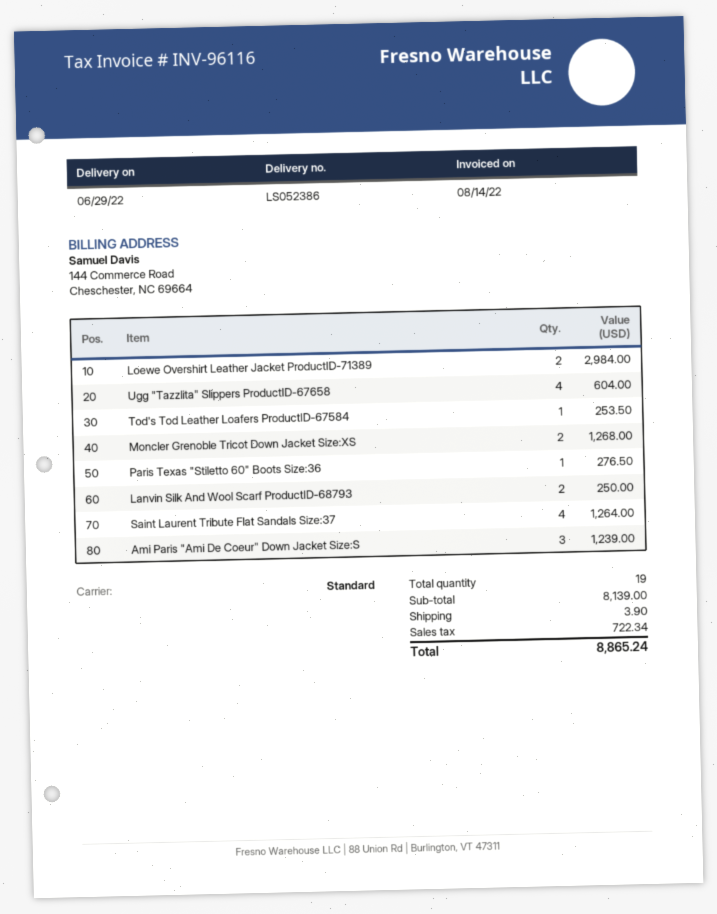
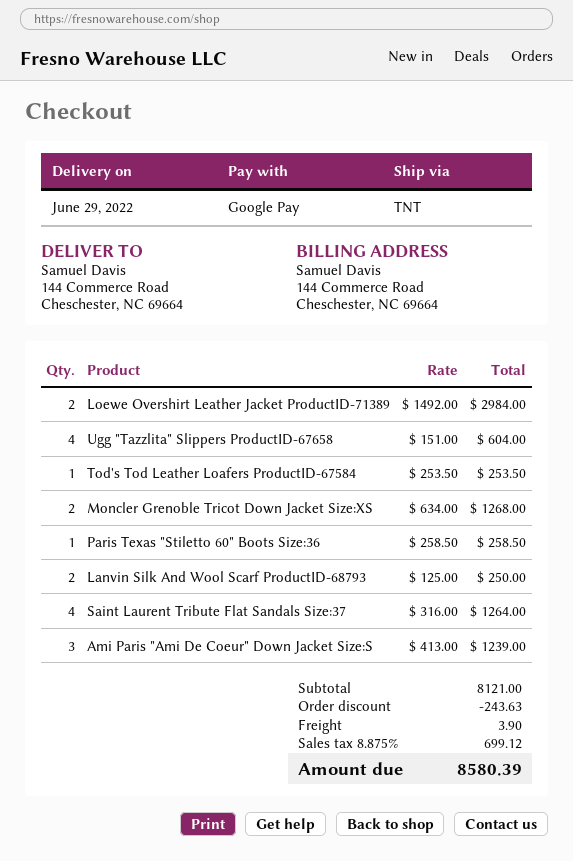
shipping method: standard -> TNT
Paris Texas "Stiletto 60" Boots Size:36: 1 for 276.50 -> 1 for 258.50
subtotal: 8139.00 -> 8121.00
discount: none -> 243.63
tax: 722.34 -> 699.12
total: 8865.24 -> 8580.39

